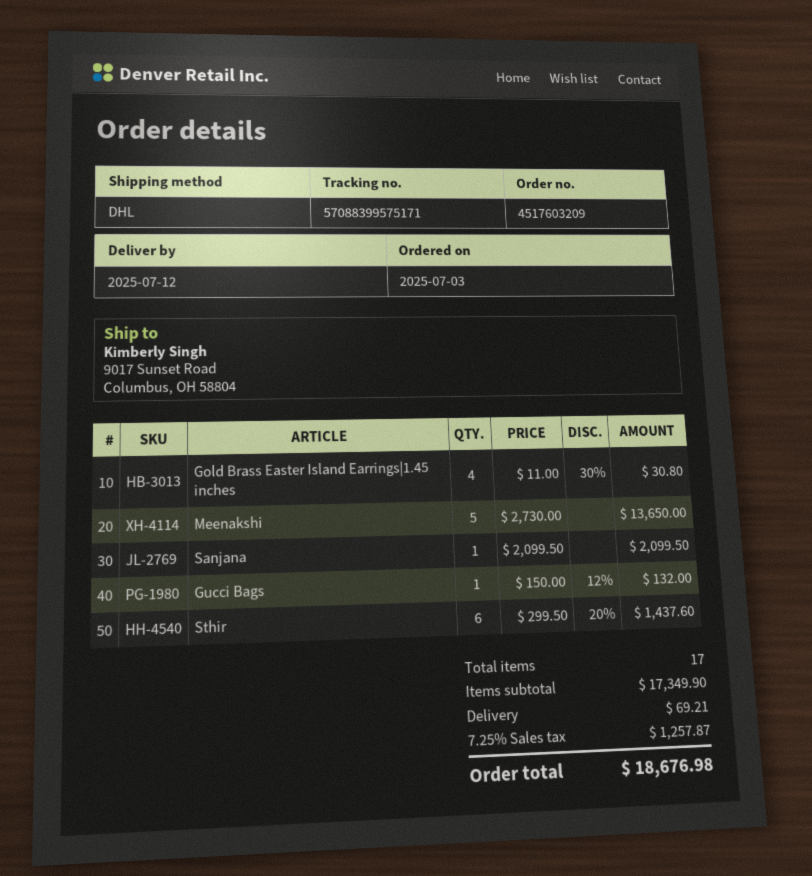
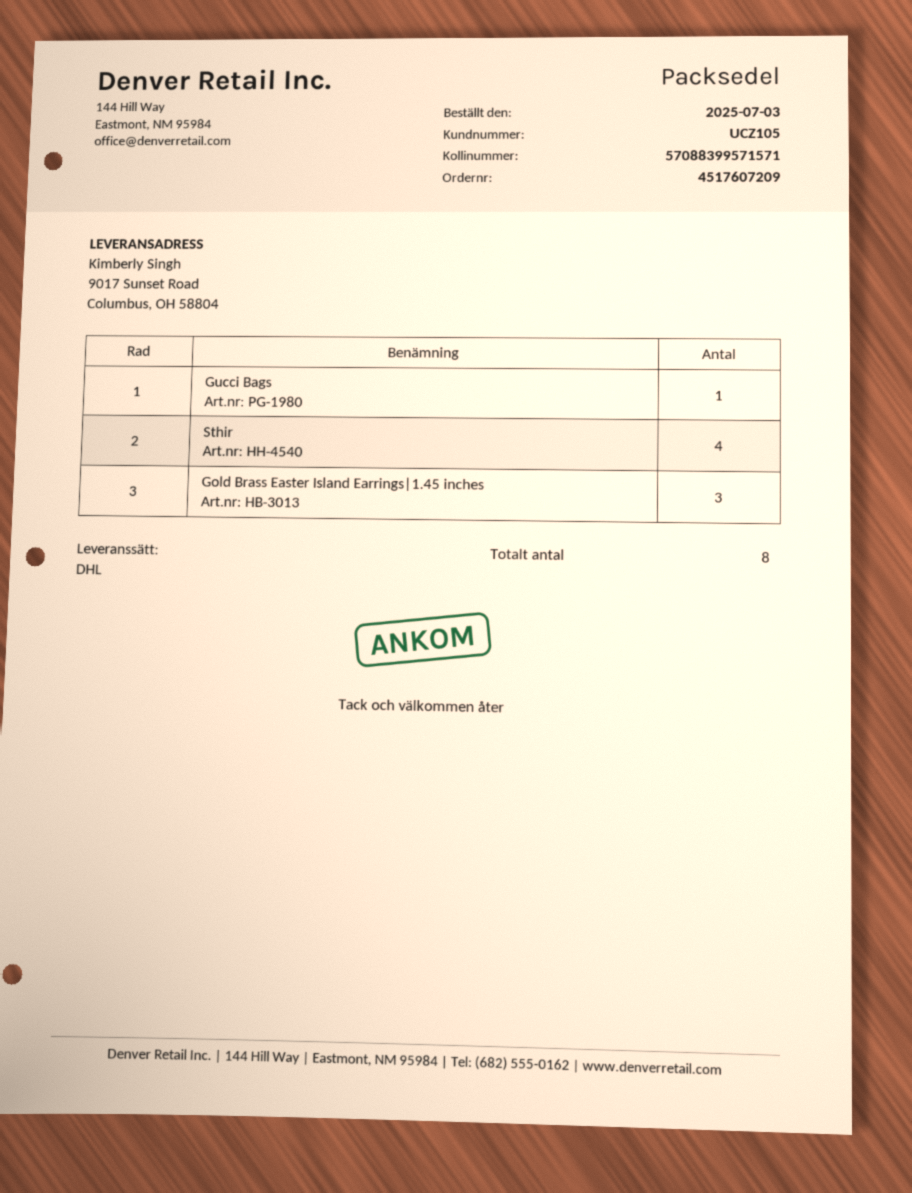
order number: 4517603209 -> 4517607209
tracking number: 57088399575171 -> 57088399571571
Gold Brass Easter Island Earrings|1.45 inches: 4 -> 3
Meenakshi: 5 -> none
Sanjana: 1 -> none
Sthir: 6 -> 4
total quantity: 17 -> 8

